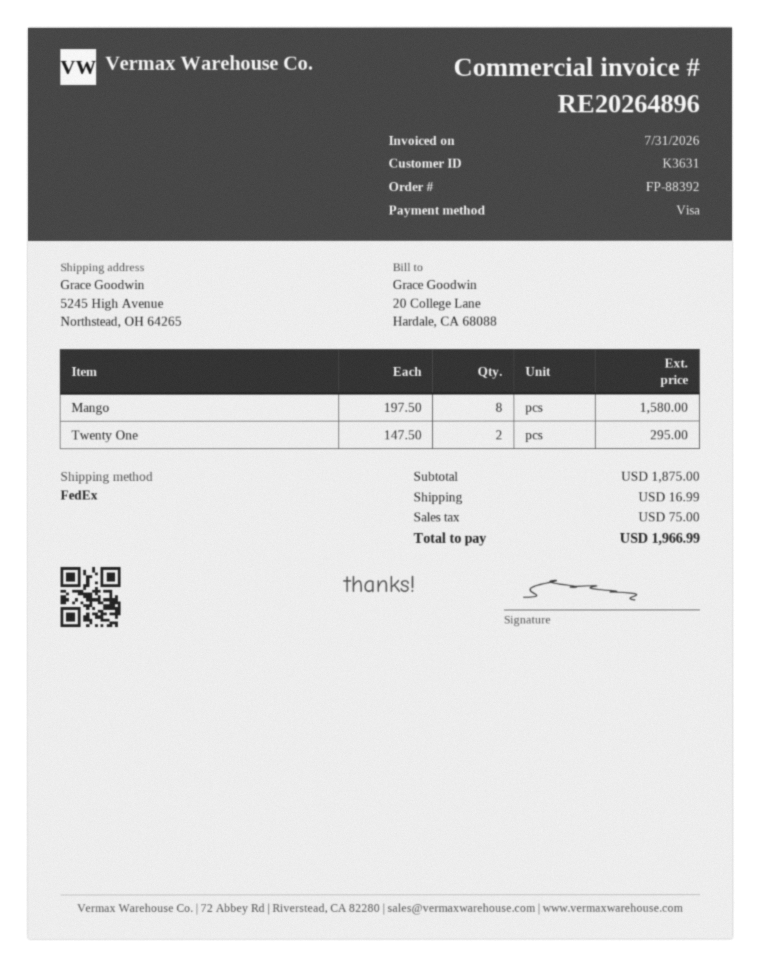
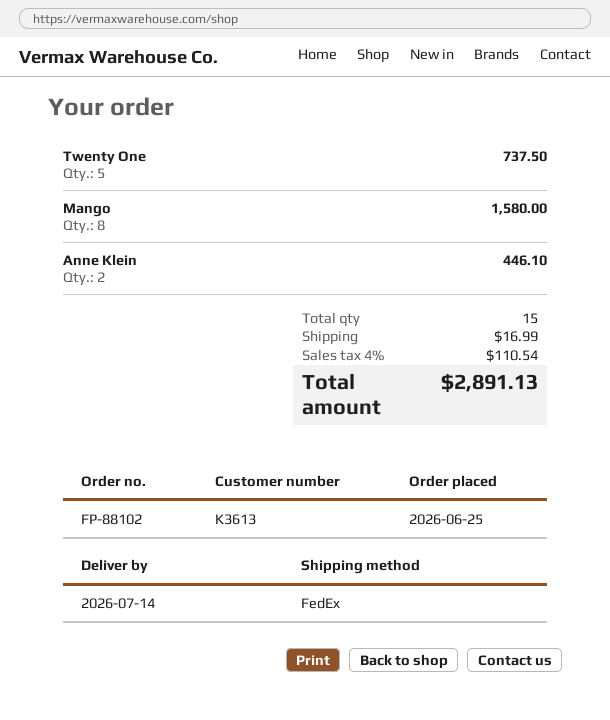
order number: FP-88392 -> FP-88102
customer number: K3631 -> K3613
Twenty One: 2 for 295.00 -> 5 for 737.50
Anne Klein: none -> 2 for 446.10
tax: 75.00 -> 110.54
total: 1966.99 -> 2891.13

